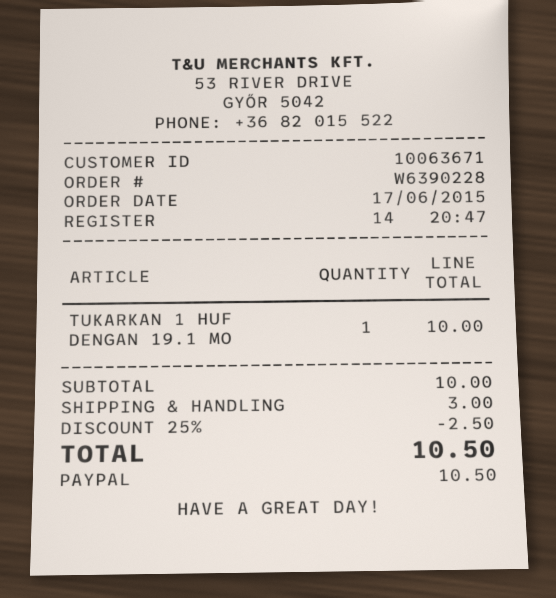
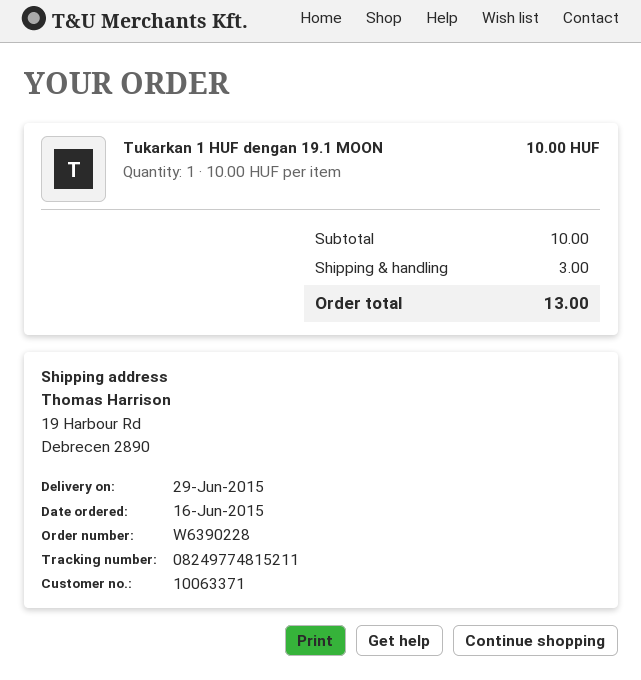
order date: 2015-06-17 -> 2015-06-16
customer number: 10063671 -> 10063371
discount: 25% = 2.50 -> none
total: 10.50 -> 13.00

